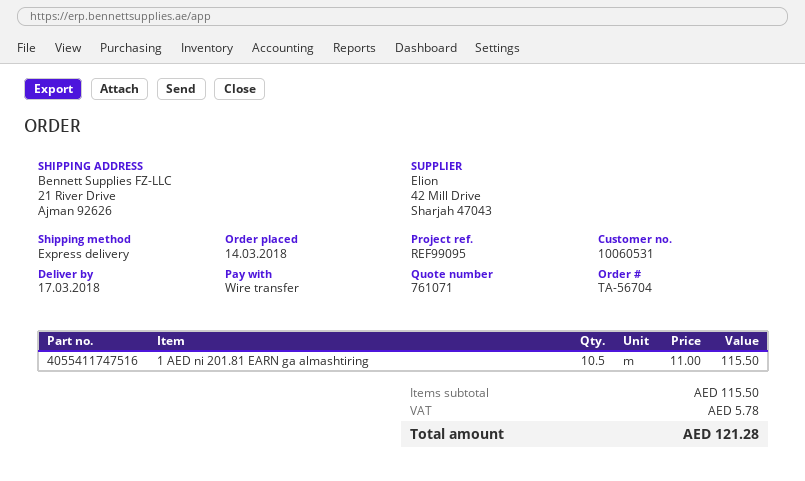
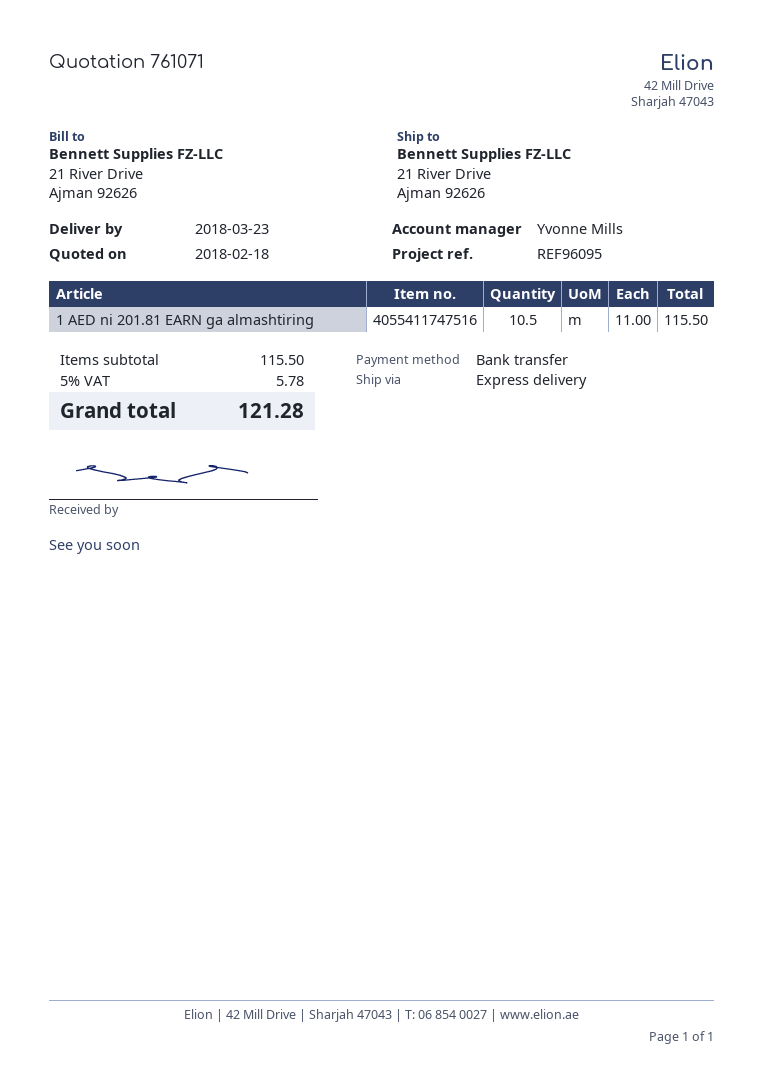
delivery date: 2018-03-17 -> 2018-03-23
reference: REF99095 -> REF96095

